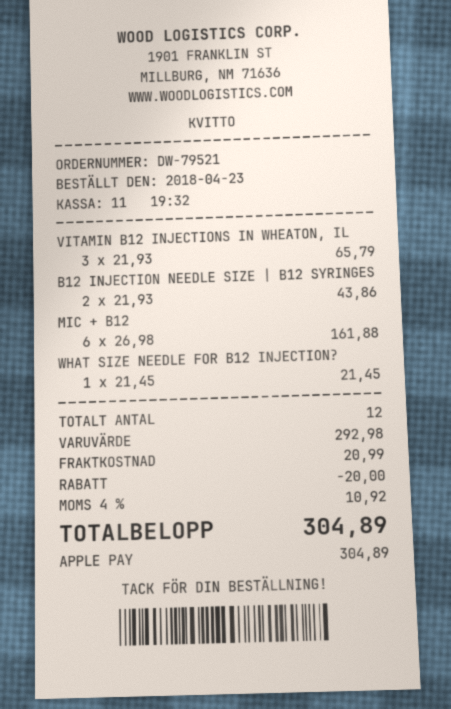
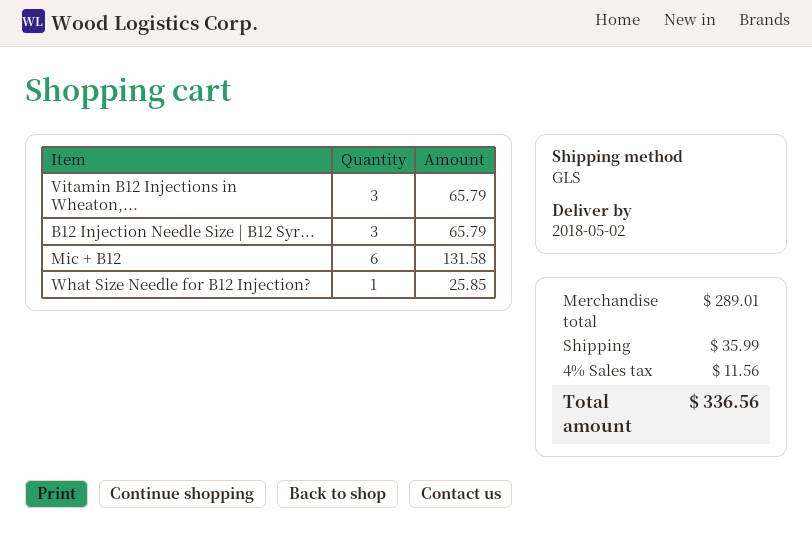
B12 INJECTION NEEDLE SIZE | B12 SYRINGES: 2 for 43.86 -> 3 for 65.79
MIC + B12: 6 for 161.88 -> 6 for 131.58
WHAT SIZE NEEDLE FOR B12 INJECTION?: 1 for 21.45 -> 1 for 25.85
subtotal: 292.98 -> 289.01
discount: 20.00 -> none
shipping: 20.99 -> 35.99
tax: 4% = 10.92 -> 4% = 11.56
total: 304.89 -> 336.56

